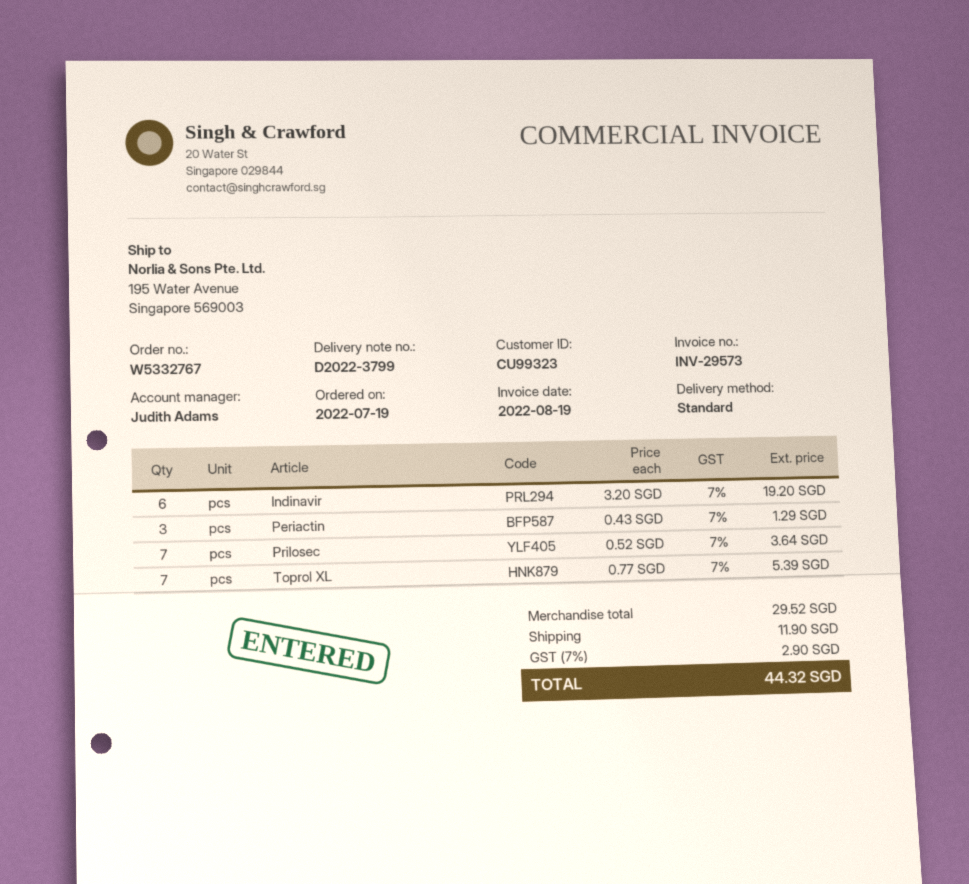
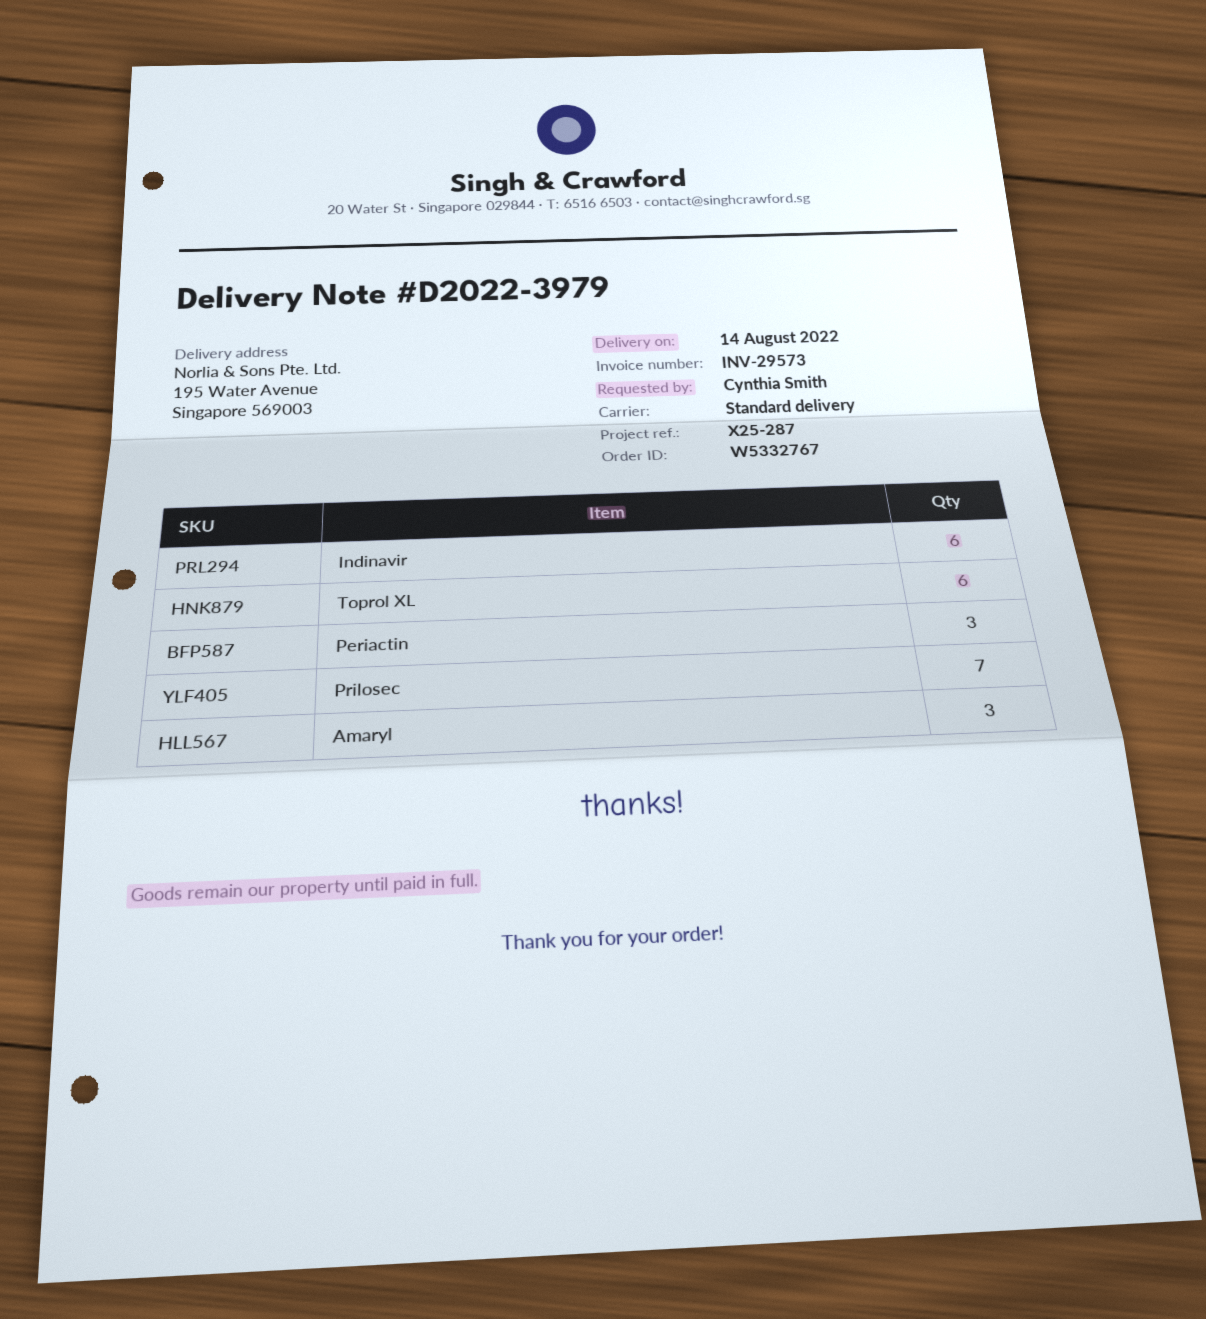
delivery note number: D2022-3799 -> D2022-3979
Toprol XL: 7 -> 6
Amaryl: none -> 3

